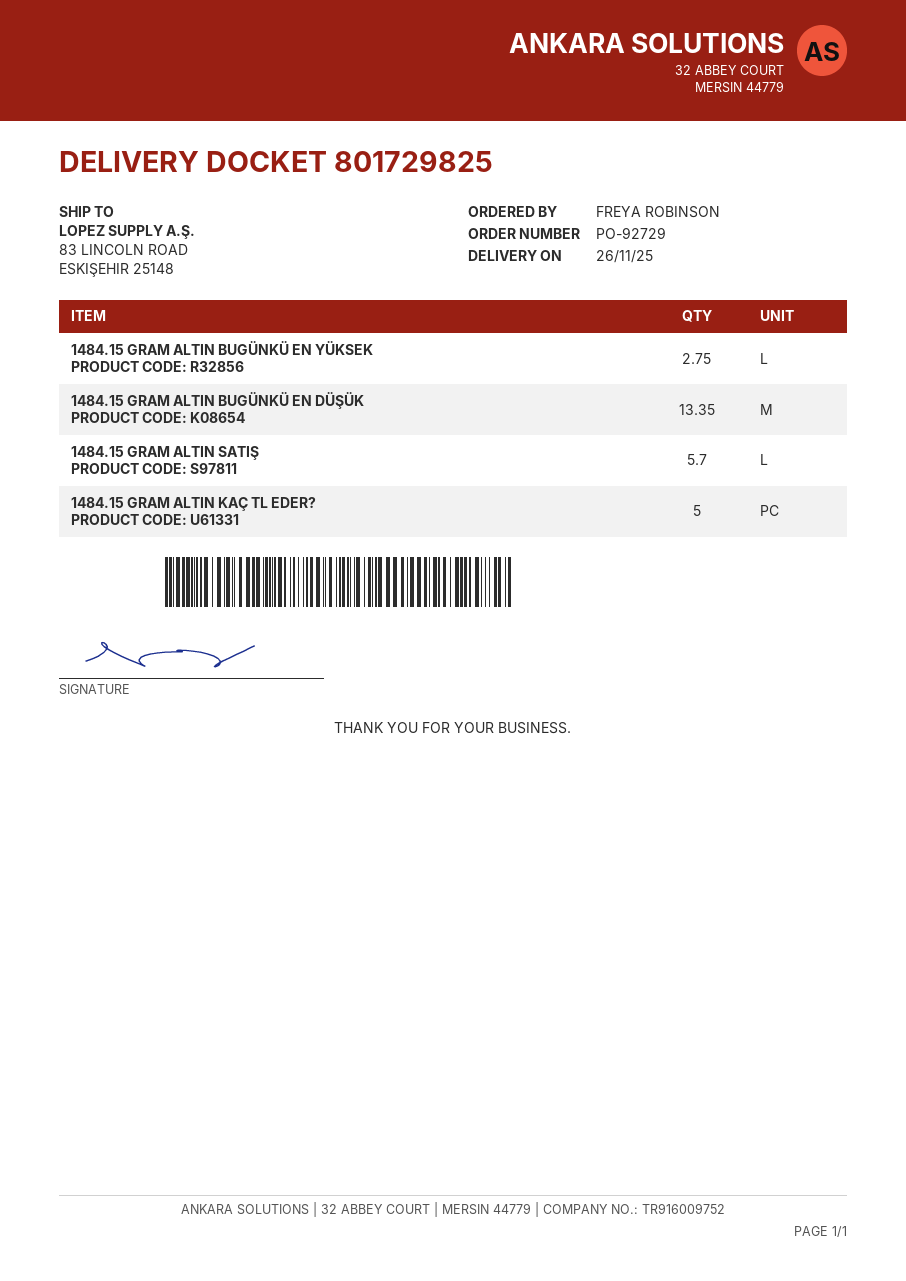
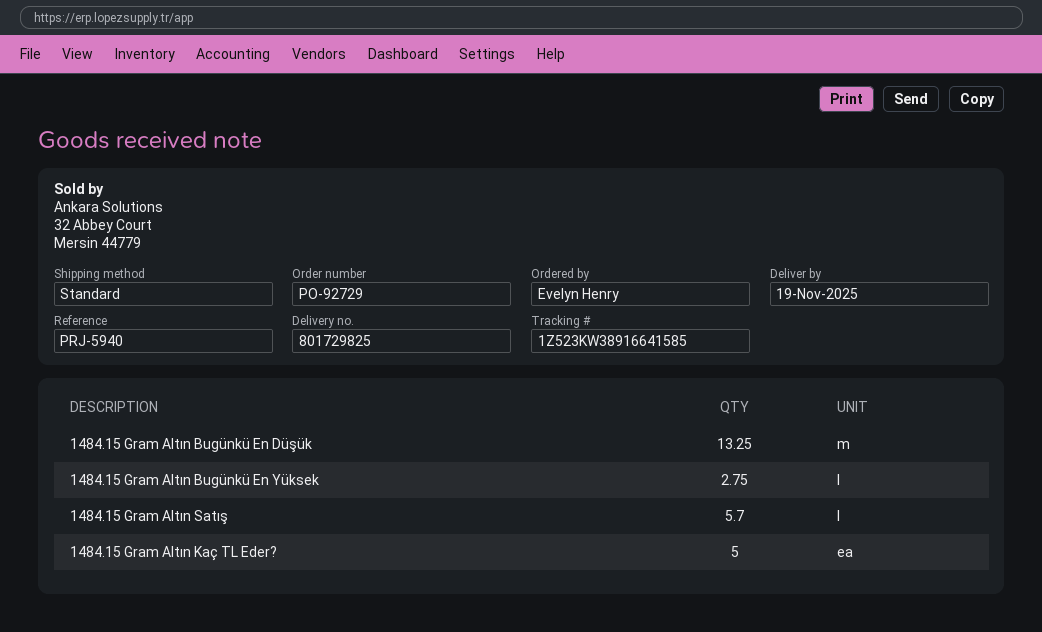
delivery date: 2025-11-26 -> 2025-11-19
ordered by: FREYA ROBINSON -> Evelyn Henry
1484.15 GRAM ALTIN BUGÜNKÜ EN DÜŞÜK: 13.35 -> 13.25

